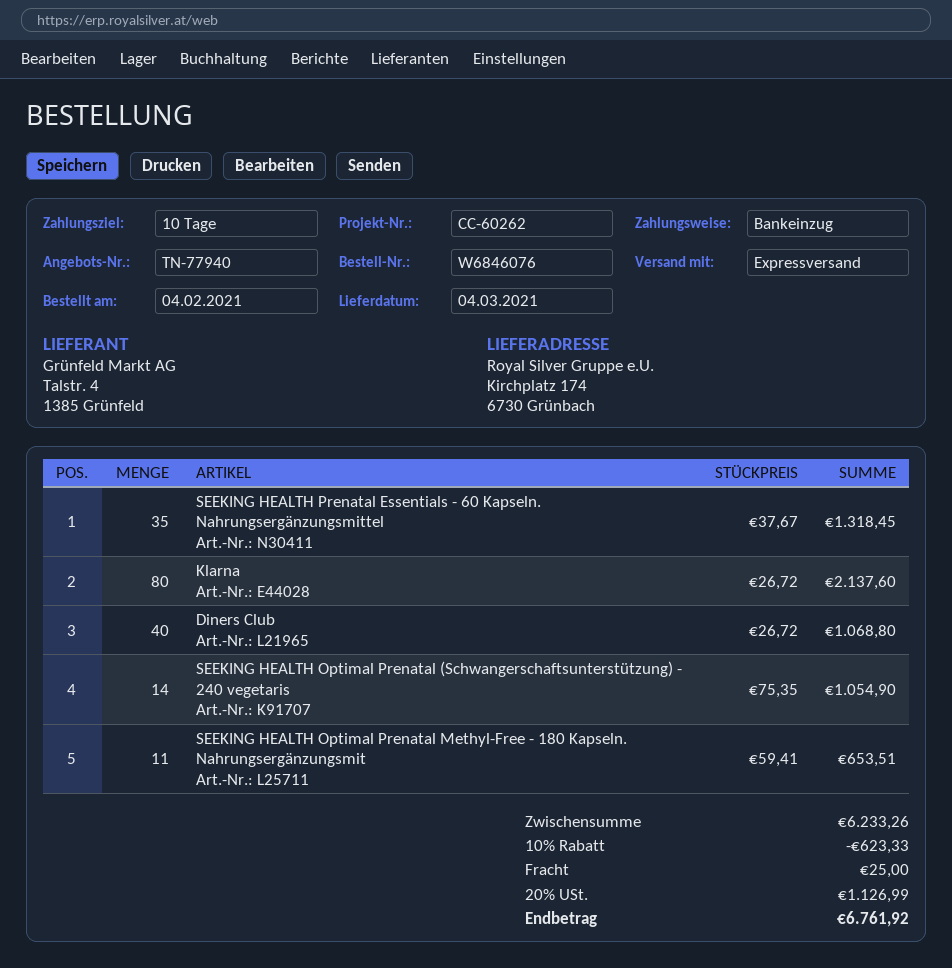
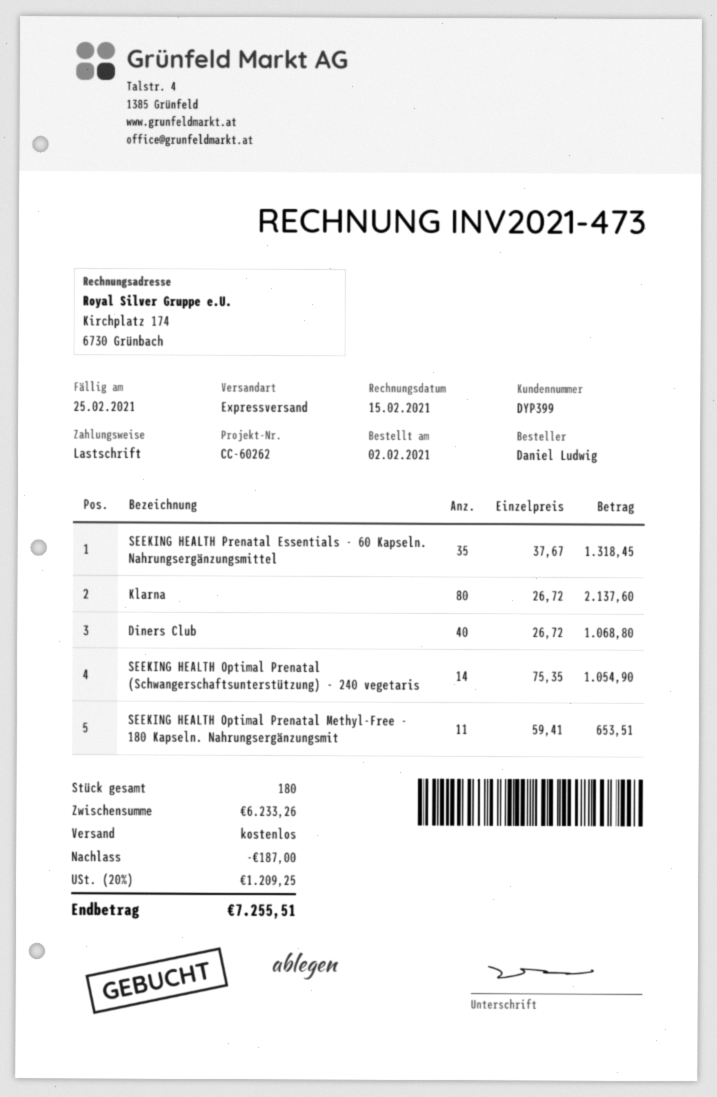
order date: 2021-02-04 -> 2021-02-02
discount: 623.33 -> 187.00
shipping: 25.00 -> 0.00
tax: 20% = 1126.99 -> 20% = 1209.25
total: 6761.92 -> 7255.51

